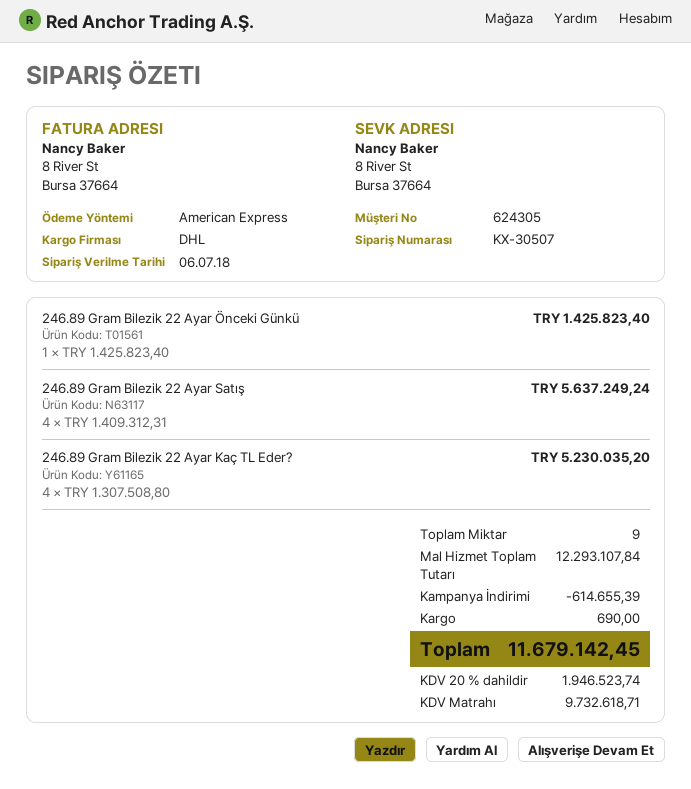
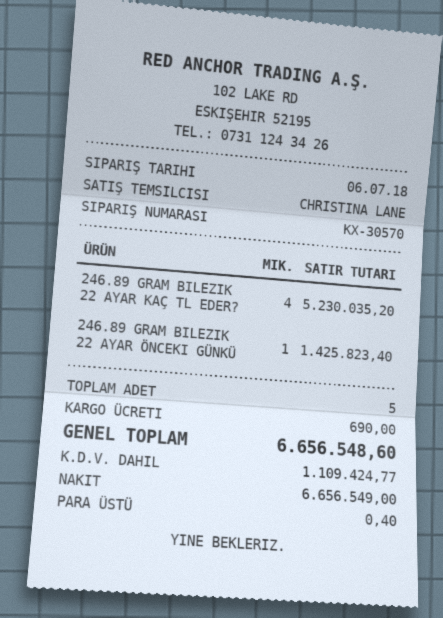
order number: KX-30507 -> KX-30570
payment method: American Express -> cash
246.89 Gram Bilezik 22 Ayar Satış: 4 for 5637249.24 -> none
total quantity: 9 -> 5
discount: 614655.39 -> none
tax: 1946523.74 -> 1109424.77
total: 11679142.45 -> 6656548.60

